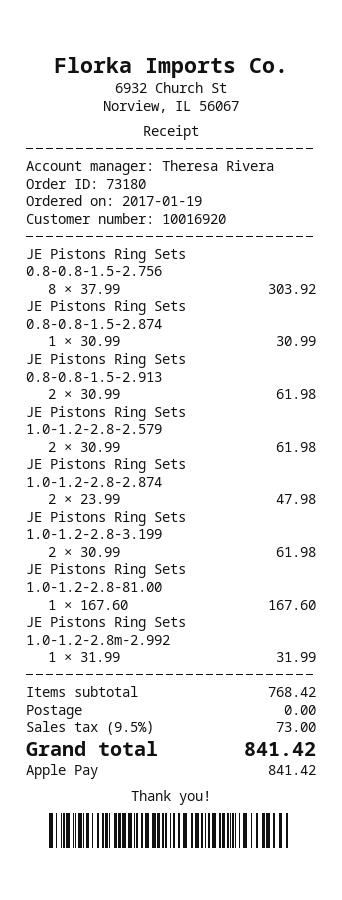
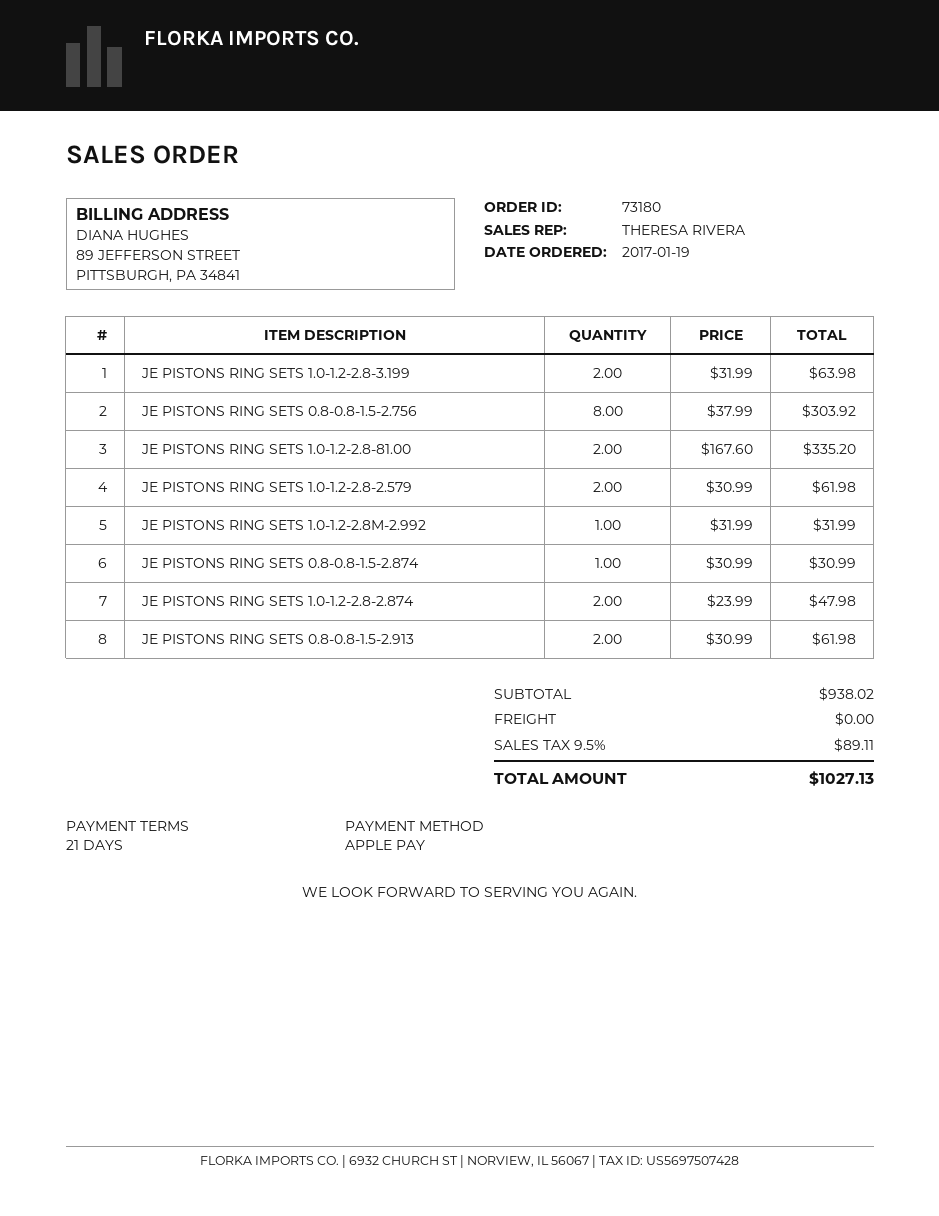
JE Pistons Ring Sets 1.0-1.2-2.8-3.199: 2 x 30.99 = 61.98 -> 2 x 31.99 = 63.98
JE Pistons Ring Sets 1.0-1.2-2.8-81.00: 1 x 167.60 = 167.60 -> 2 x 167.60 = 335.20
subtotal: 768.42 -> 938.02
tax: 9.5% = 73.00 -> 9.5% = 89.11
total: 841.42 -> 1027.13

